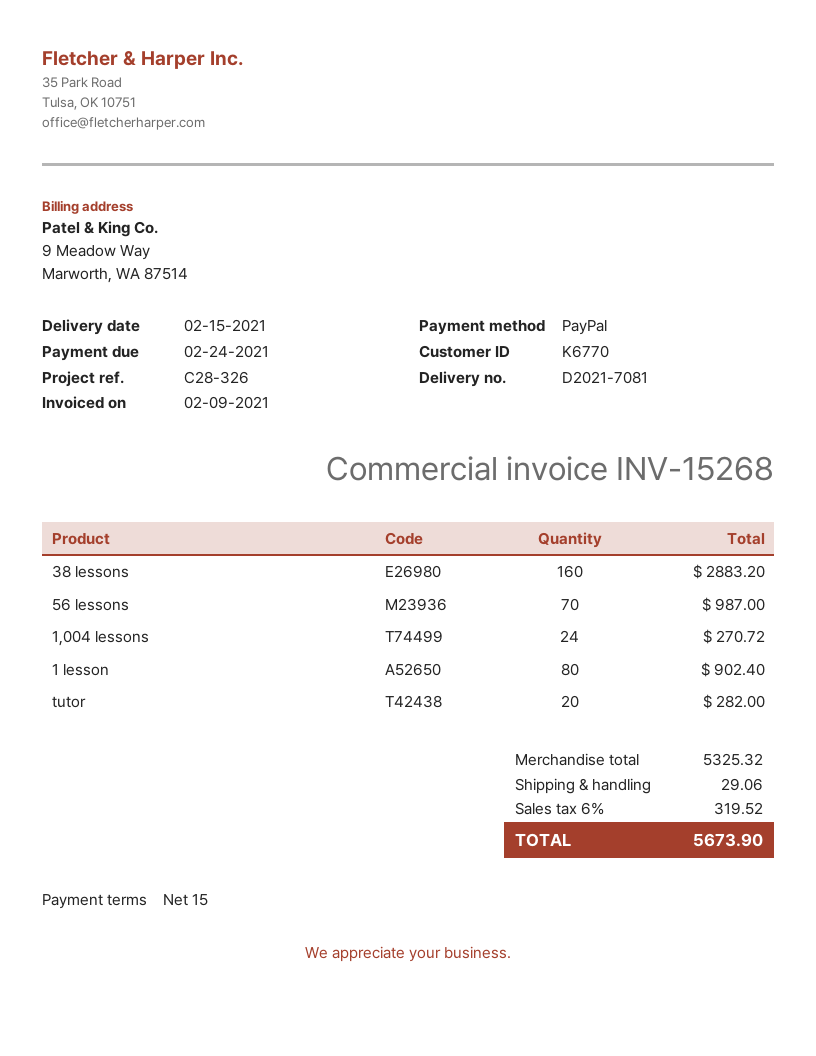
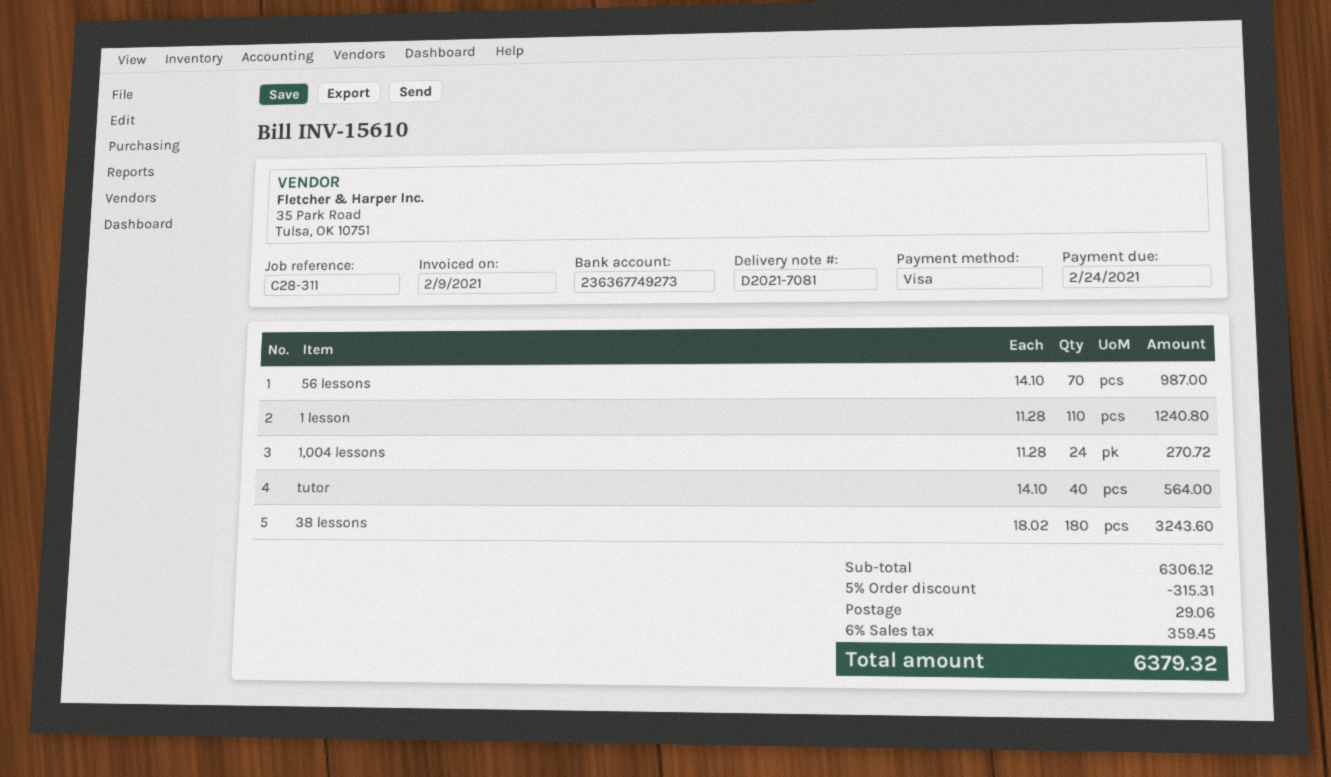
invoice number: INV-15268 -> INV-15610
reference: C28-326 -> C28-311
payment method: PayPal -> Visa
38 lessons: 160 for 2883.20 -> 180 for 3243.60
1 lesson: 80 for 902.40 -> 110 for 1240.80
tutor: 20 for 282.00 -> 40 for 564.00
subtotal: 5325.32 -> 6306.12
discount: none -> 5% = 315.31
tax: 6% = 319.52 -> 6% = 359.45
total: 5673.90 -> 6379.32

